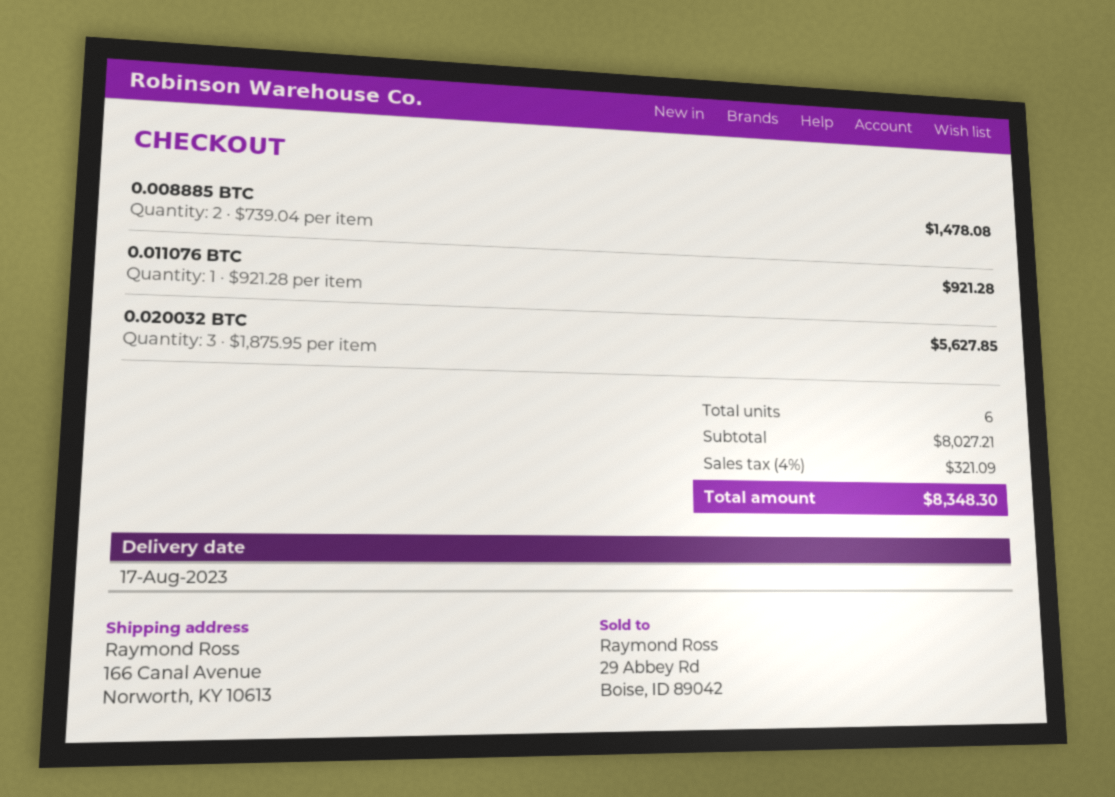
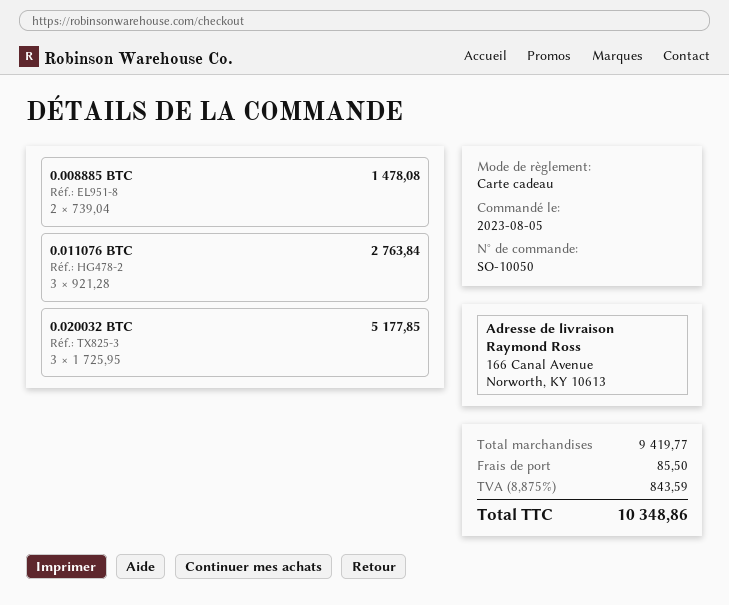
0.011076 BTC: 1 x 921.28 = 921.28 -> 3 x 921.28 = 2763.84
0.020032 BTC: 3 x 1875.95 = 5627.85 -> 3 x 1725.95 = 5177.85
subtotal: 8027.21 -> 9419.77
shipping: none -> 85.50
tax: 4% = 321.09 -> 8.875% = 843.59
total: 8348.30 -> 10348.86

